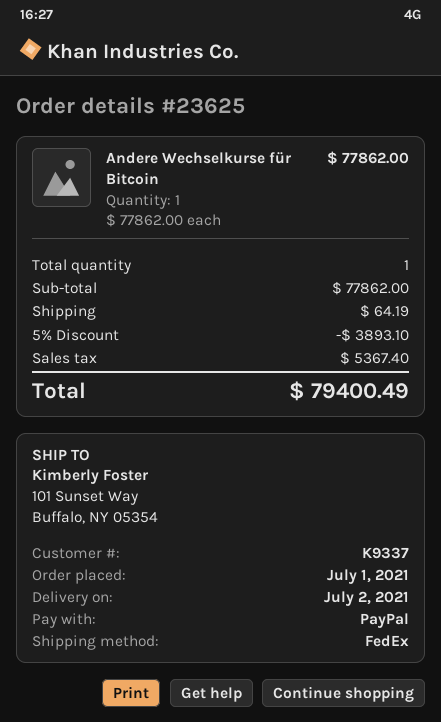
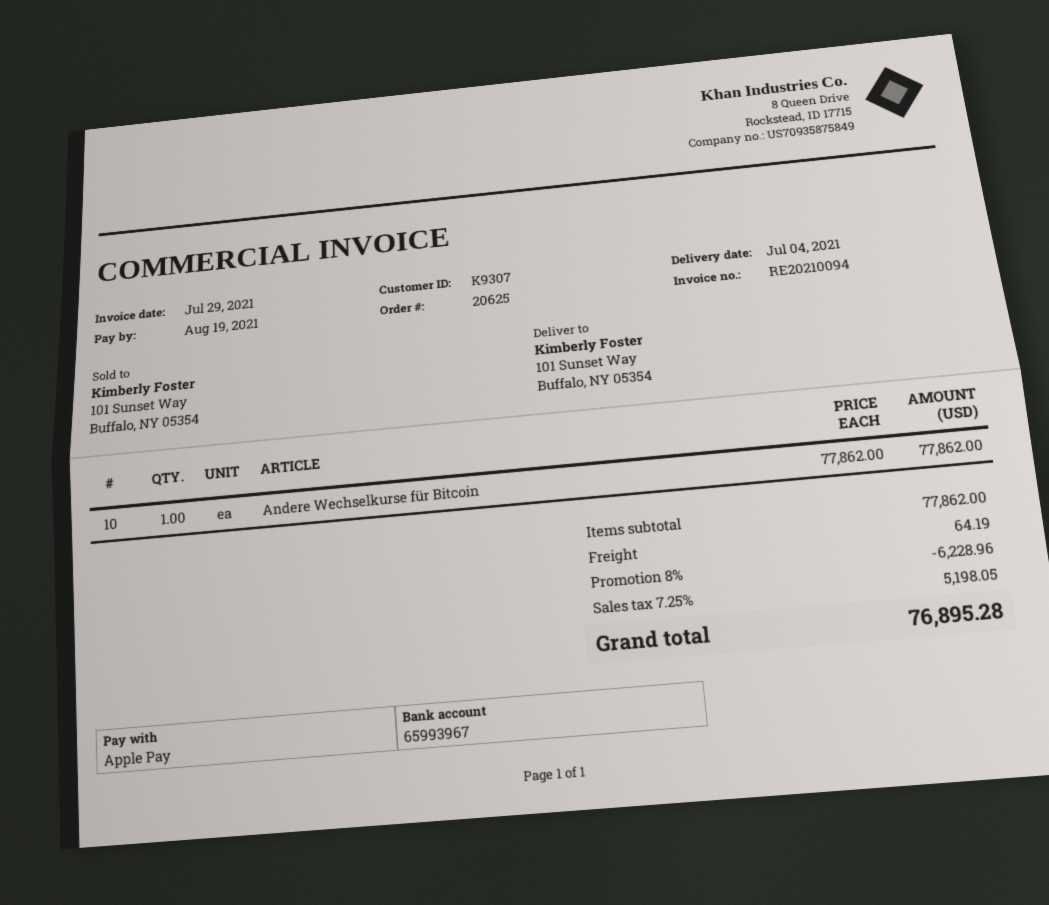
order number: 23625 -> 20625
delivery date: 2021-07-02 -> 2021-07-04
customer number: K9337 -> K9307
payment method: PayPal -> Apple Pay
discount: 5% = 3893.10 -> 8% = 6228.96
tax: 5367.40 -> 5198.05
total: 79400.49 -> 76895.28

